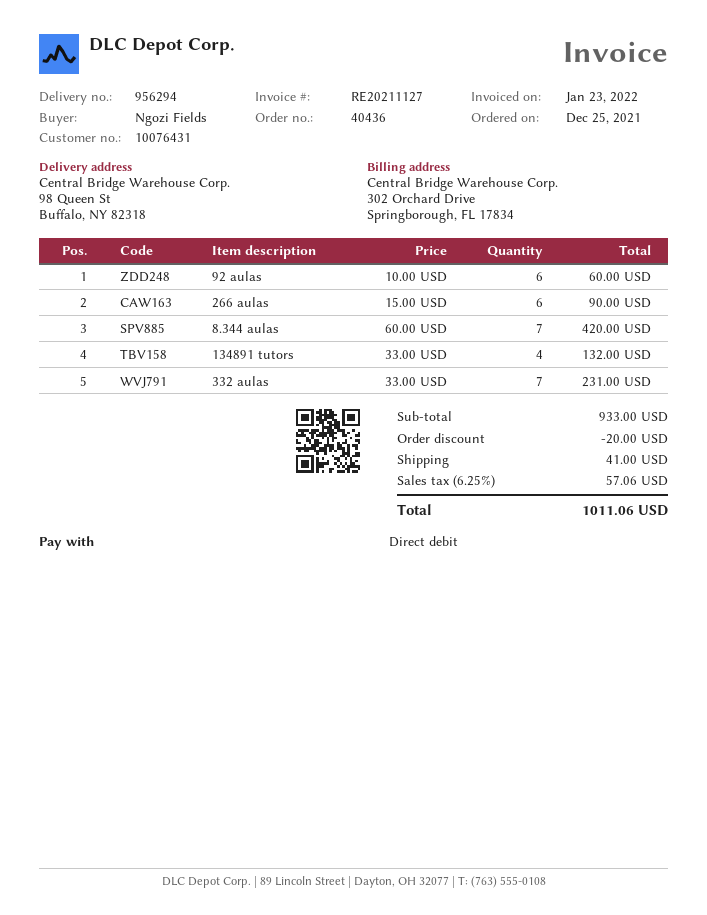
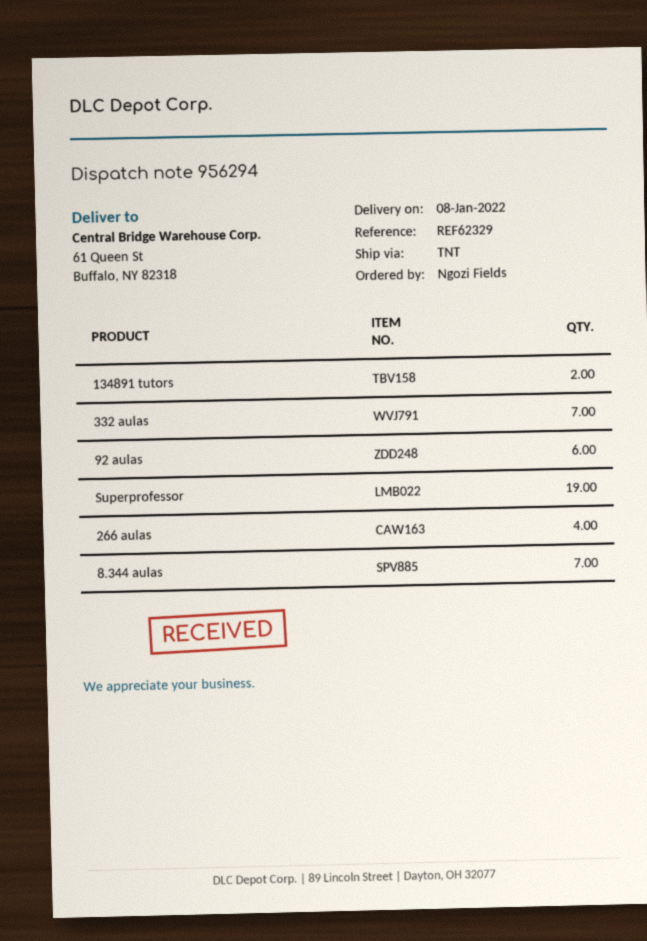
ship to: 98 Queen St, Buffalo, NY 82318 -> 61 Queen St, Buffalo, NY 82318
266 aulas: 6 -> 4
134891 tutors: 4 -> 2
Superprofessor: none -> 19

